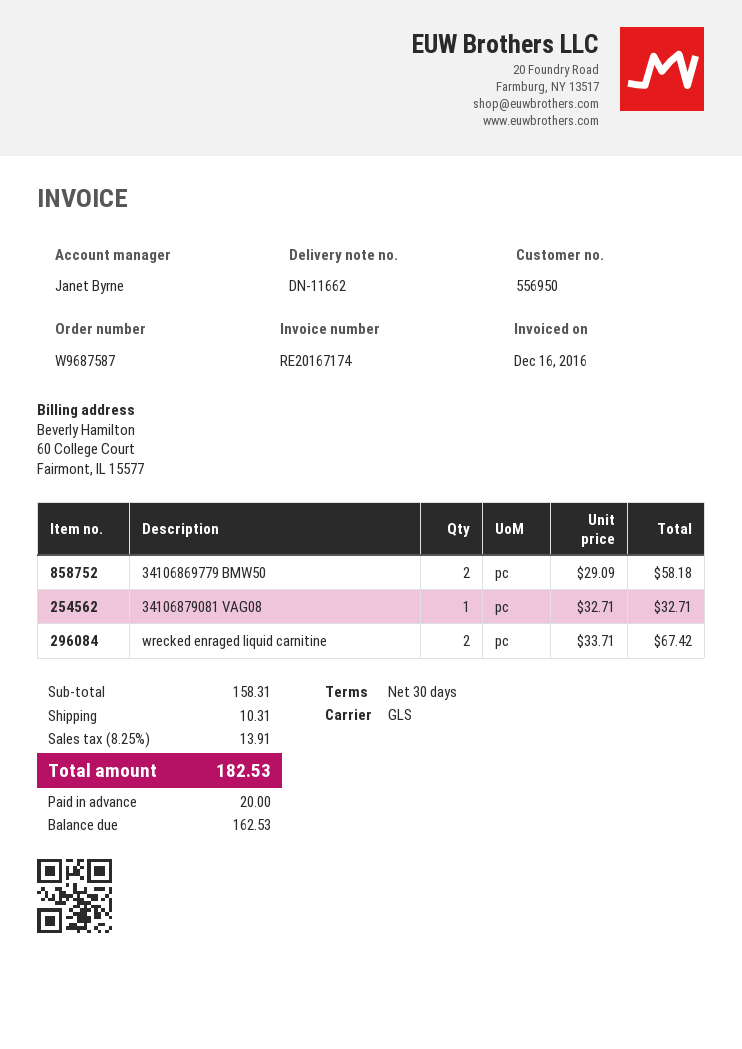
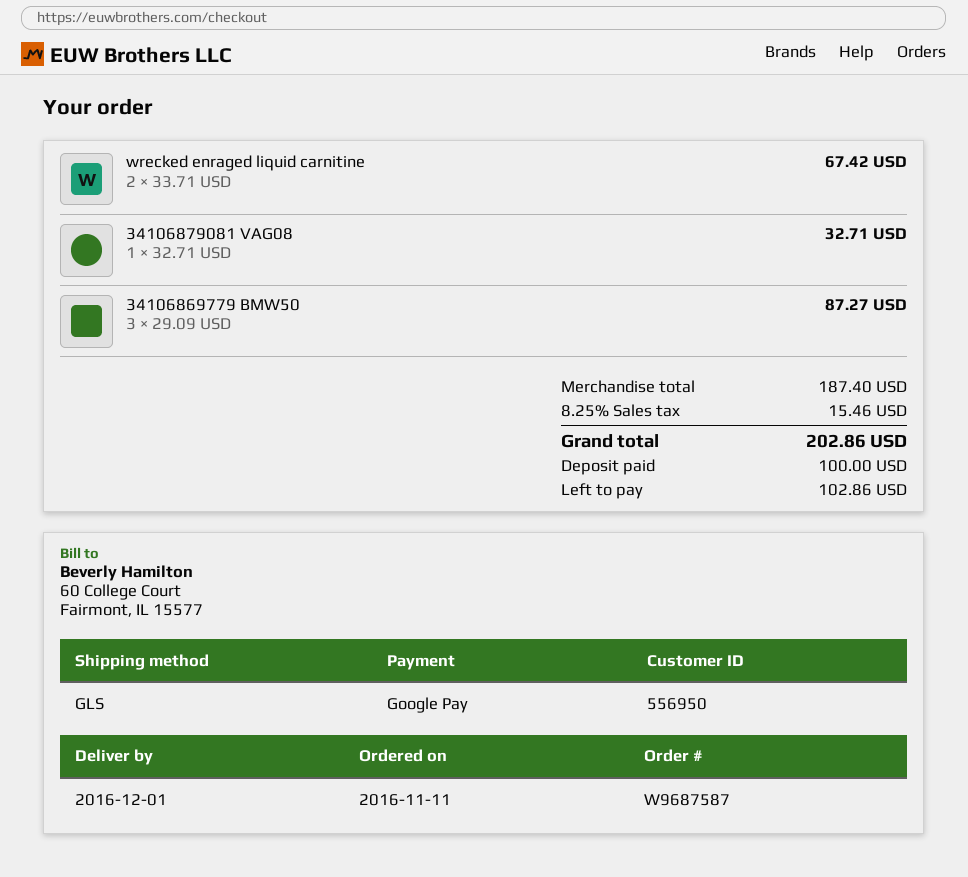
34106869779 BMW50: 2 x 29.09 = 58.18 -> 3 x 29.09 = 87.27
subtotal: 158.31 -> 187.40
shipping: 10.31 -> none
tax: 8.25% = 13.91 -> 8.25% = 15.46
total: 182.53 -> 202.86
deposit: 20.00 -> 100.00
balance: 162.53 -> 102.86

